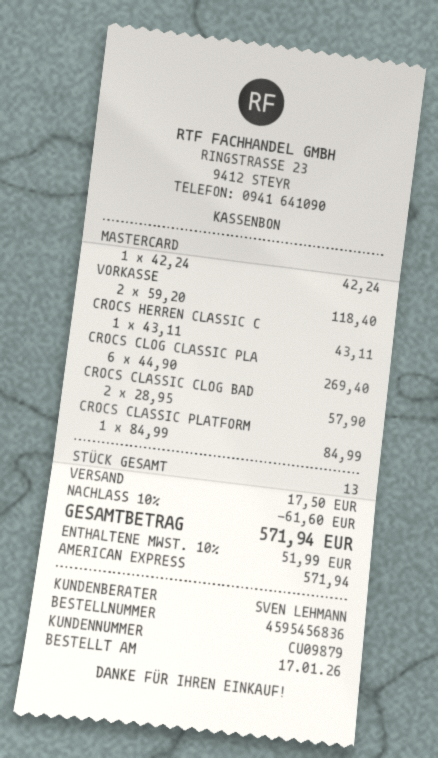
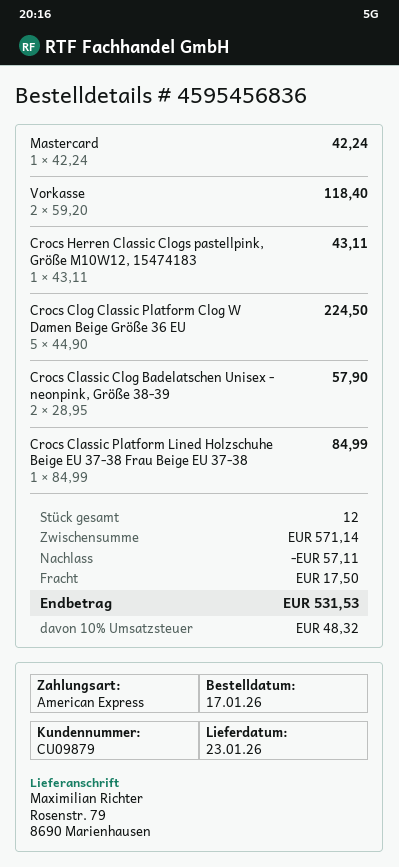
CROCS CLOG CLASSIC PLA: 6 x 44.90 = 269.40 -> 5 x 44.90 = 224.50
total quantity: 13 -> 12
discount: 61.60 -> 57.11
tax: 10% = 51.99 -> 10% = 48.32
total: 571.94 -> 531.53

